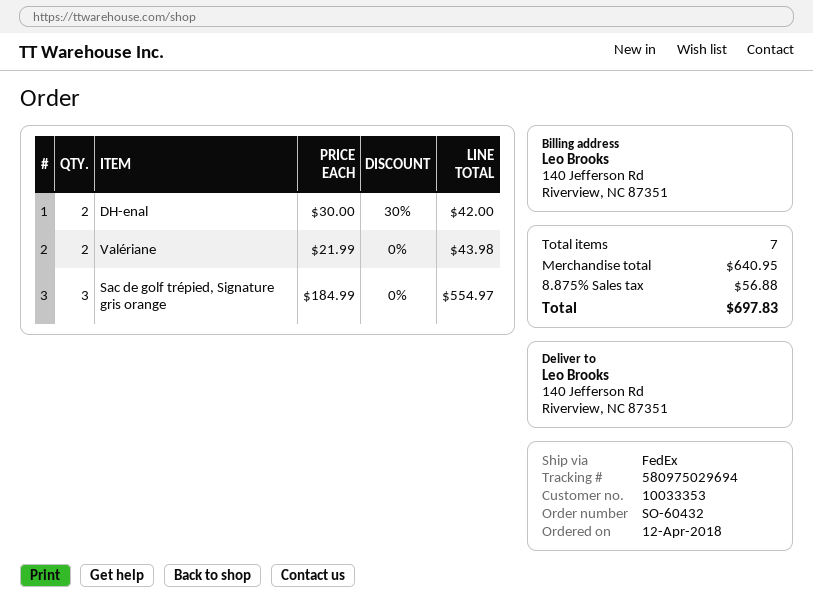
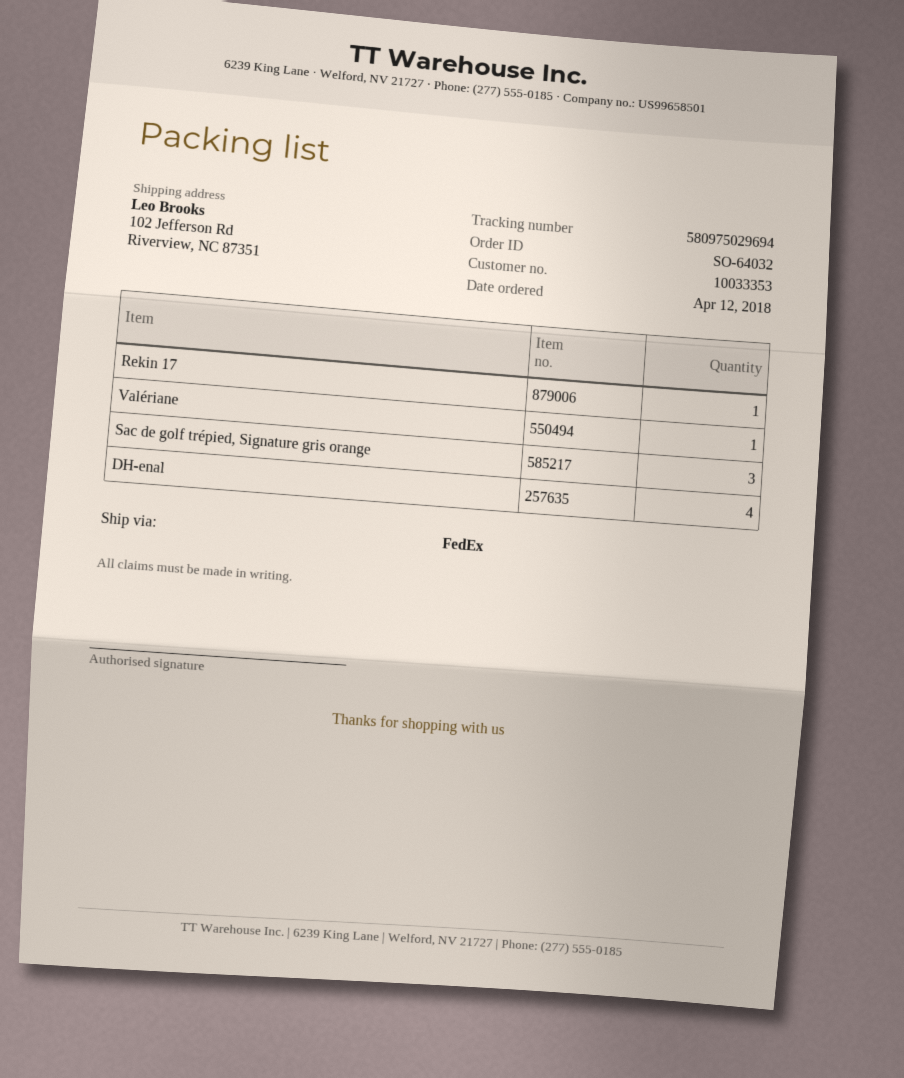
order number: SO-60432 -> SO-64032
ship to: 140 Jefferson Rd, Riverview, NC 87351 -> 102 Jefferson Rd, Riverview, NC 87351
DH-enal: 2 -> 4
Valériane: 2 -> 1
Rekin 17: none -> 1

